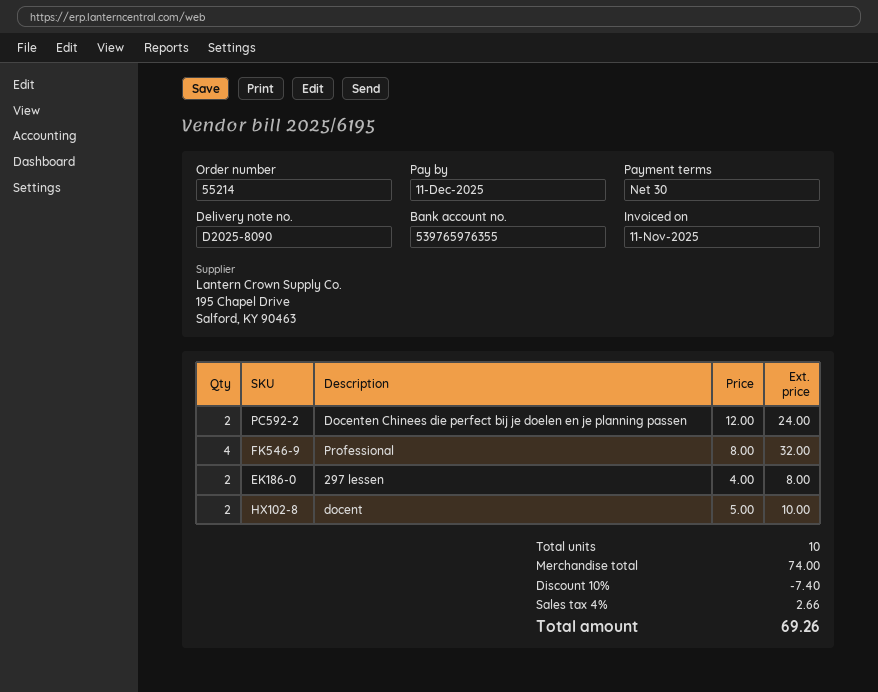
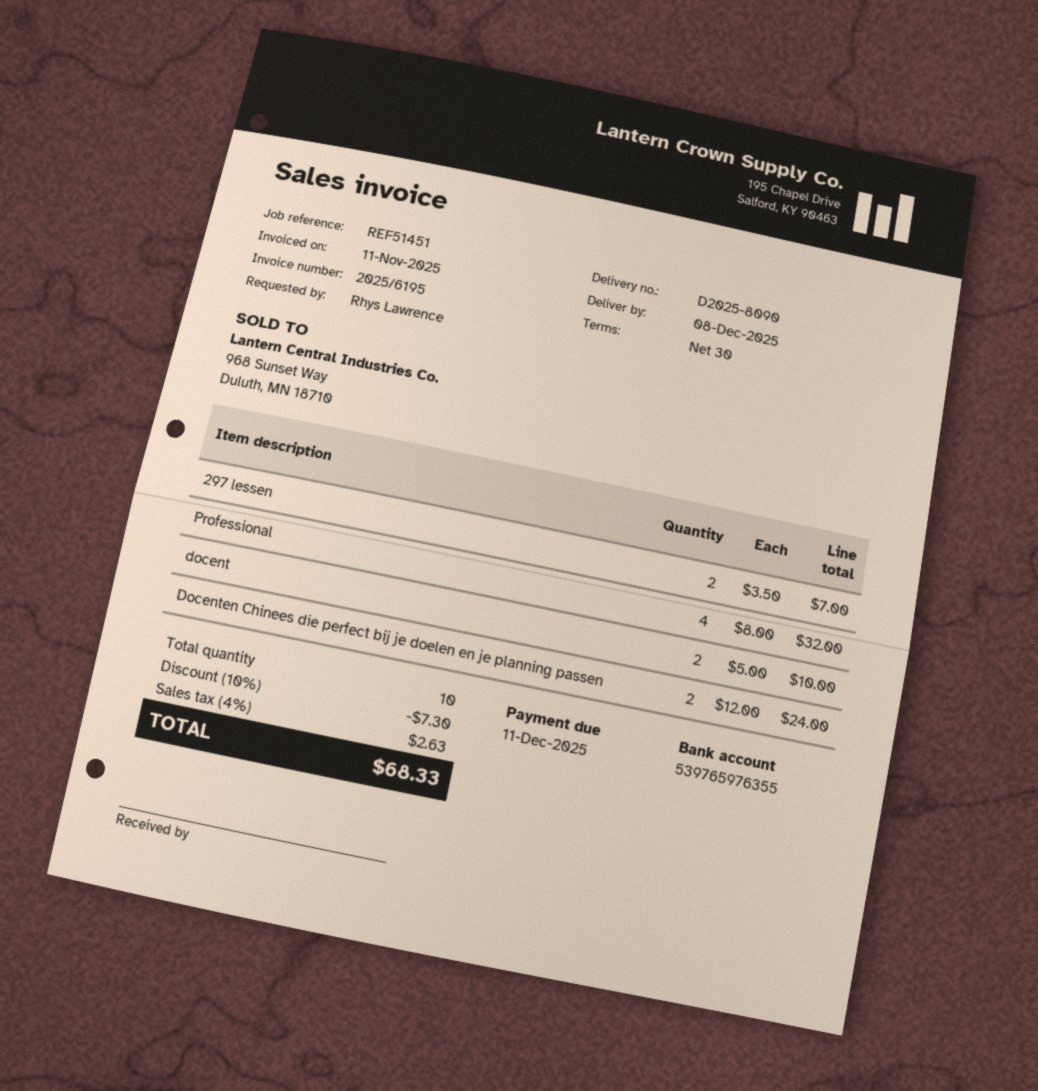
297 lessen: 2 x 4.00 = 8.00 -> 2 x 3.50 = 7.00
discount: 10% = 7.40 -> 10% = 7.30
tax: 4% = 2.66 -> 4% = 2.63
total: 69.26 -> 68.33

